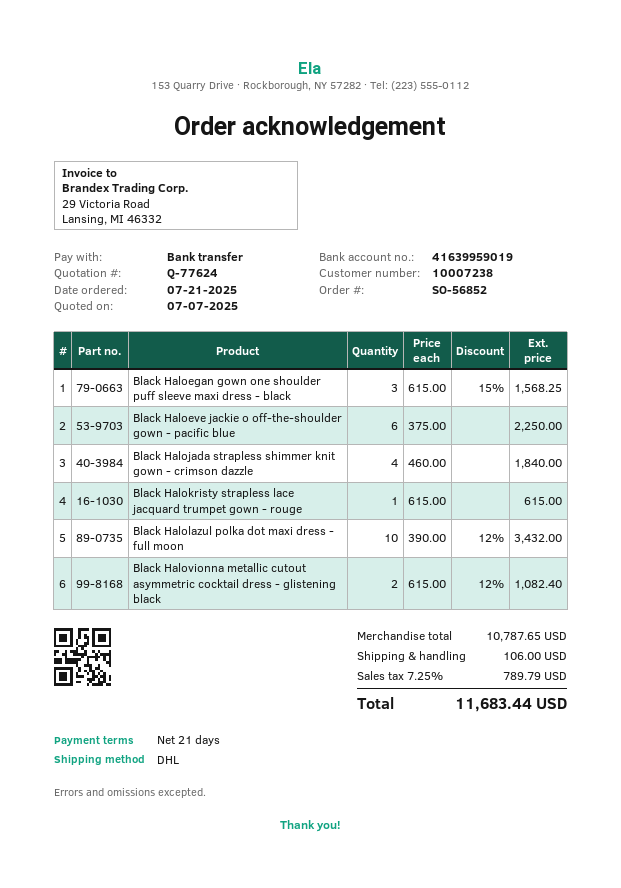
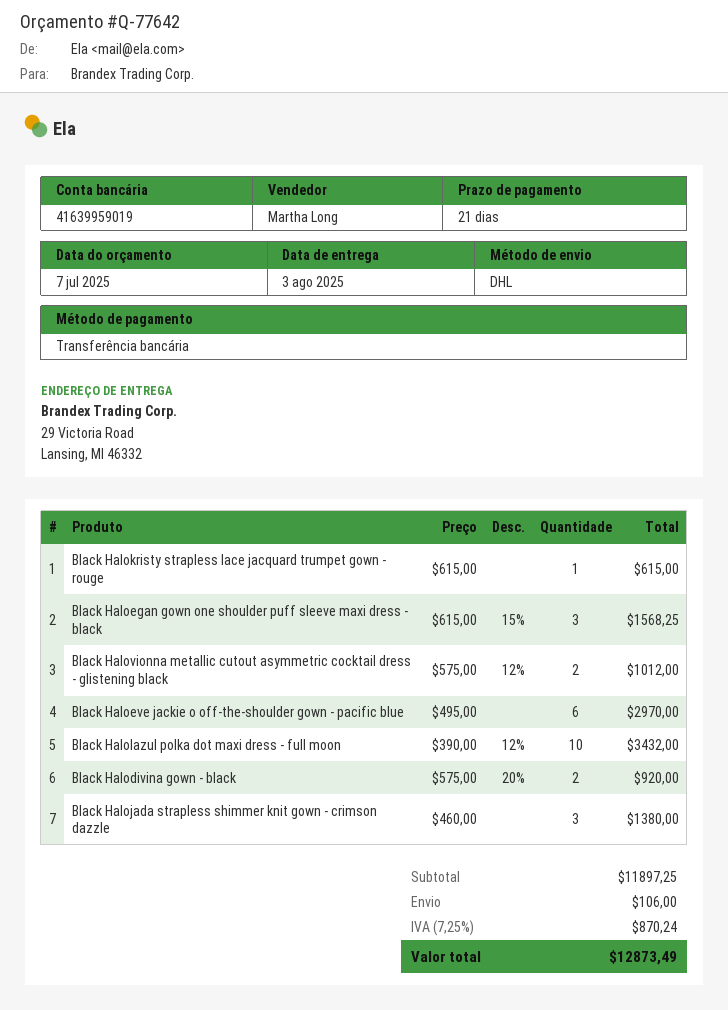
quote number: Q-77624 -> Q-77642
Black Haloeve jackie o off-the-shoulder gown - pacific blue: 6 x 375.00 = 2250.00 -> 6 x 495.00 = 2970.00
Black Halojada strapless shimmer knit gown - crimson dazzle: 4 x 460.00 = 1840.00 -> 3 x 460.00 = 1380.00
Black Halovionna metallic cutout asymmetric cocktail dress - glistening black: 2 x 615.00 - 12% = 1082.40 -> 2 x 575.00 - 12% = 1012.00
Black Halodivina gown - black: none -> 2 x 575.00 - 20% = 920.00
subtotal: 10787.65 -> 11897.25
tax: 7.25% = 789.79 -> 7.25% = 870.24
total: 11683.44 -> 12873.49

